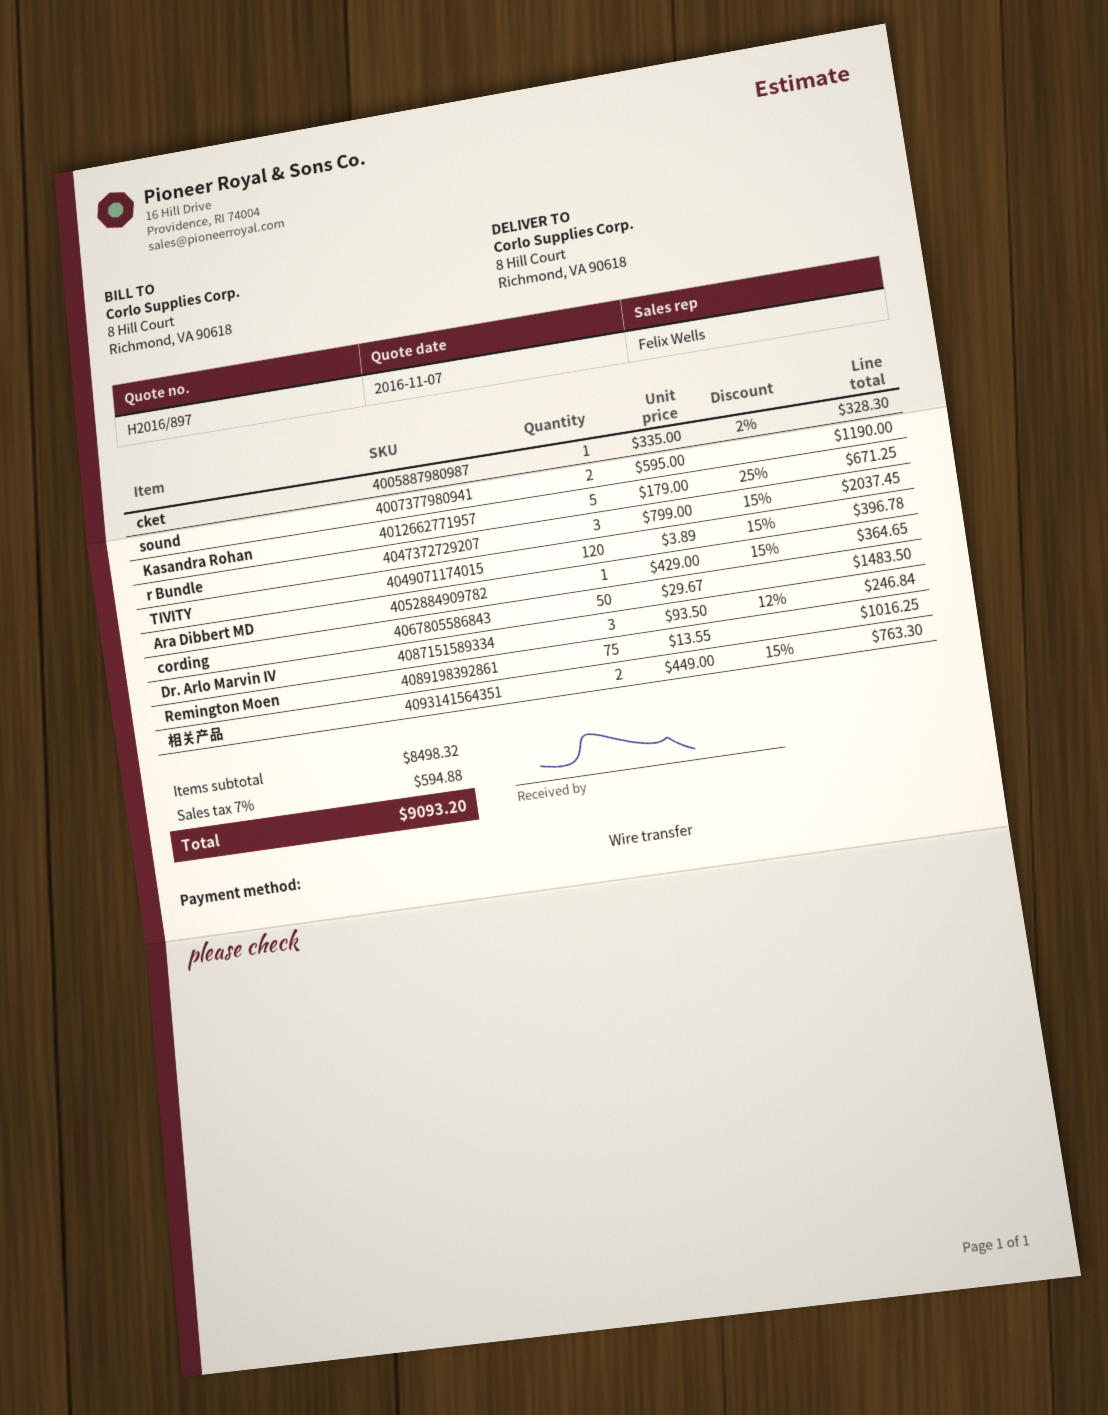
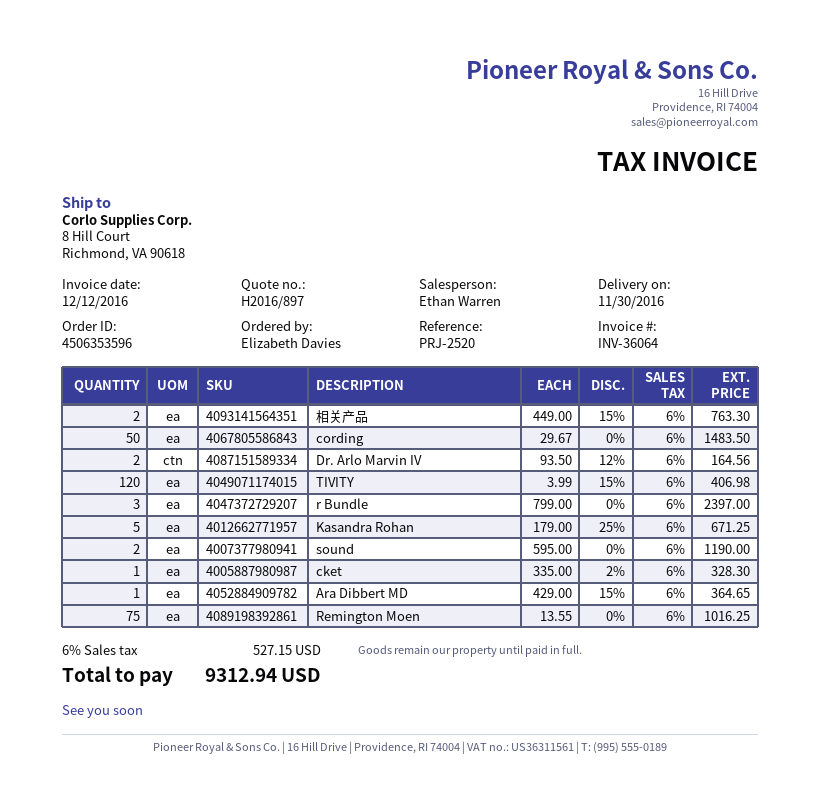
sales rep: Felix Wells -> Ethan Warren
r Bundle: 3 x 799.00 - 15% = 2037.45 -> 3 x 799.00 = 2397.00
TIVITY: 120 x 3.89 - 15% = 396.78 -> 120 x 3.99 - 15% = 406.98
Dr. Arlo Marvin IV: 3 x 93.50 - 12% = 246.84 -> 2 x 93.50 - 12% = 164.56
tax: 7% = 594.88 -> 6% = 527.15
total: 9093.20 -> 9312.94

